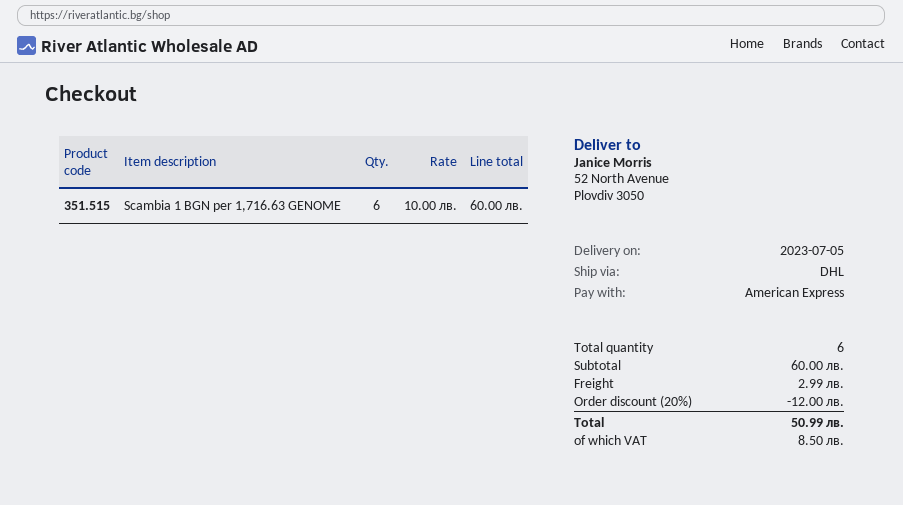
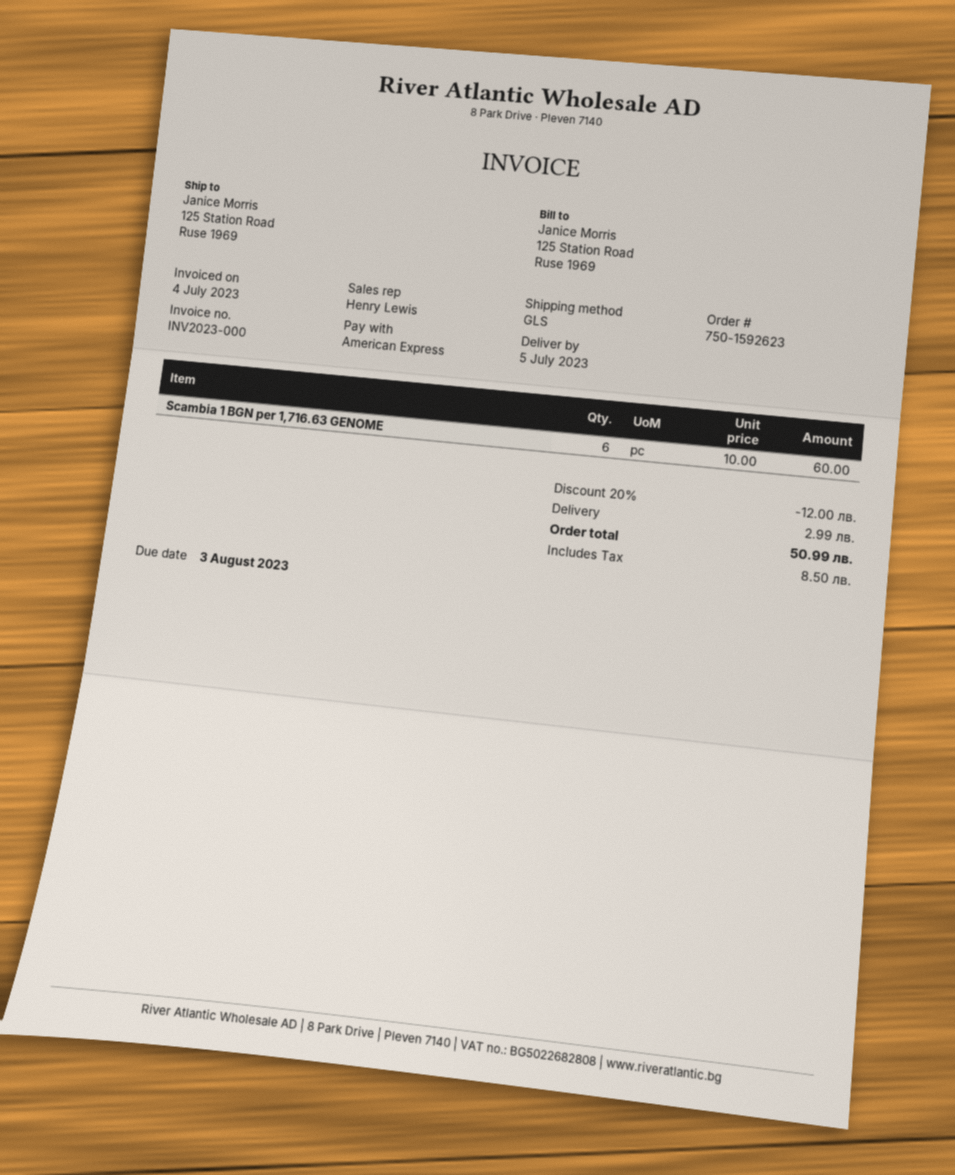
shipping method: DHL -> GLS
ship to: 52 North Avenue, Plovdiv 3050 -> 125 Station Road, Ruse 1969

